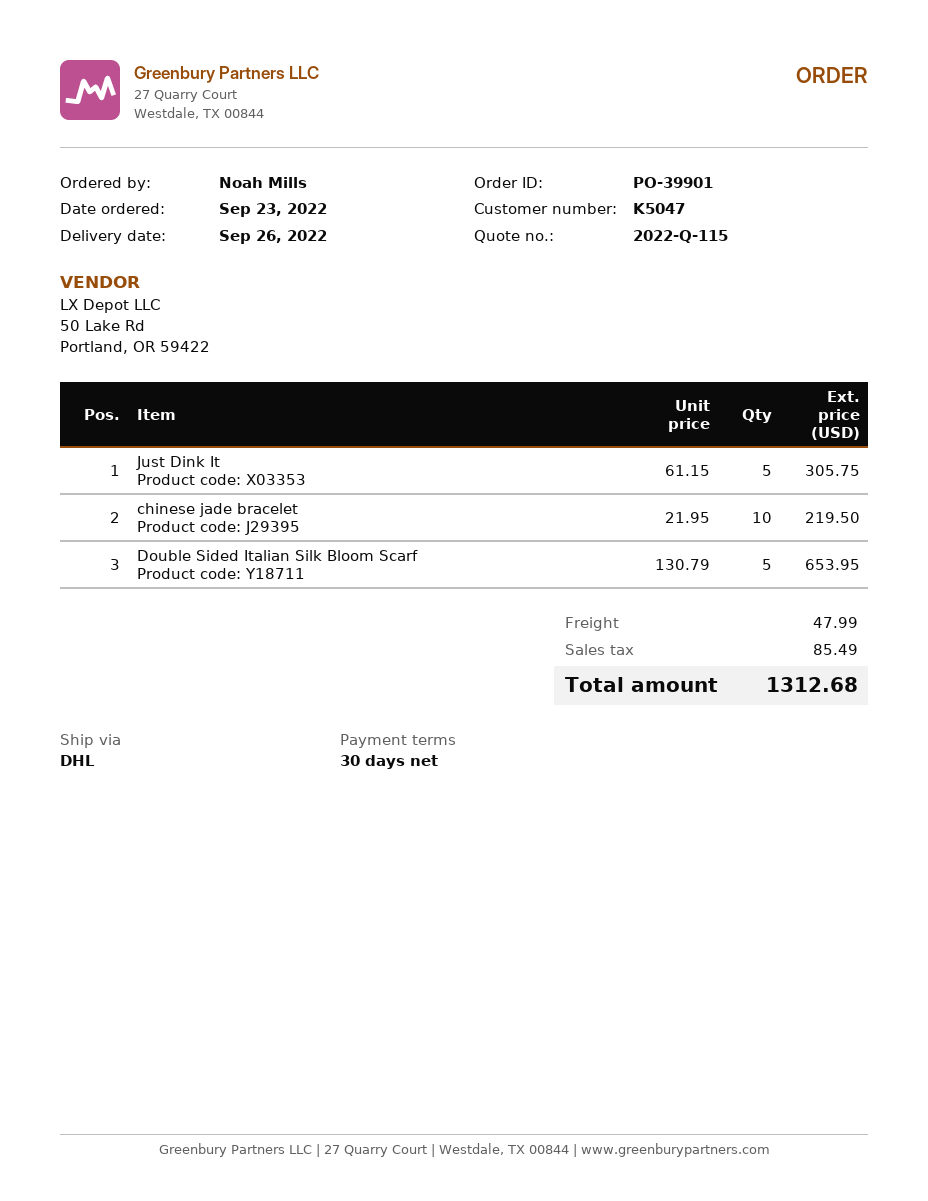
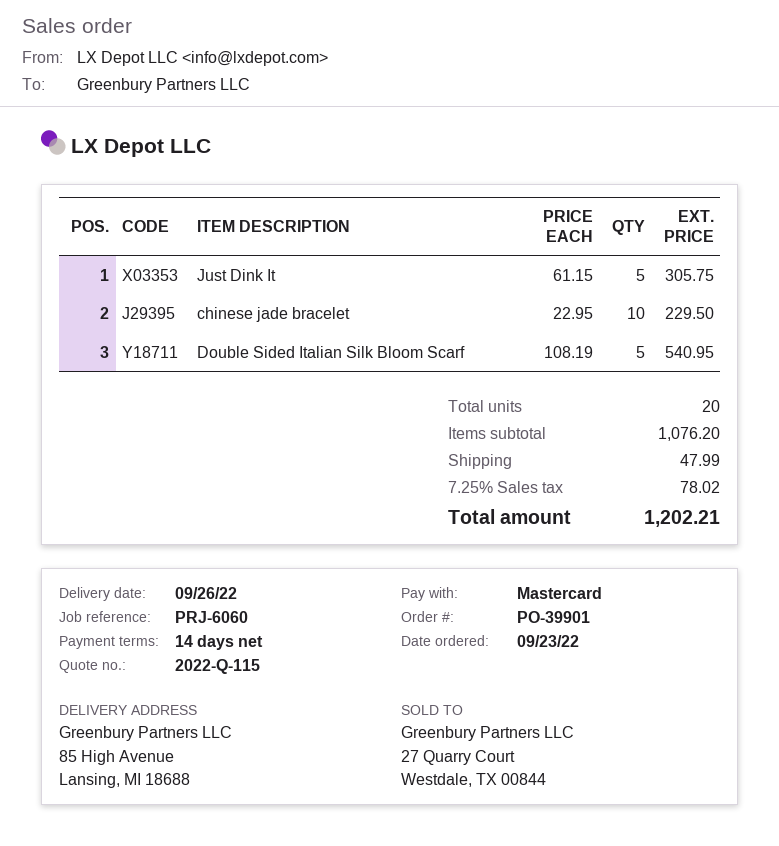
payment terms: 30 days -> 14 days
chinese jade bracelet: 10 x 21.95 = 219.50 -> 10 x 22.95 = 229.50
Double Sided Italian Silk Bloom Scarf: 5 x 130.79 = 653.95 -> 5 x 108.19 = 540.95
tax: 85.49 -> 78.02
total: 1312.68 -> 1202.21

